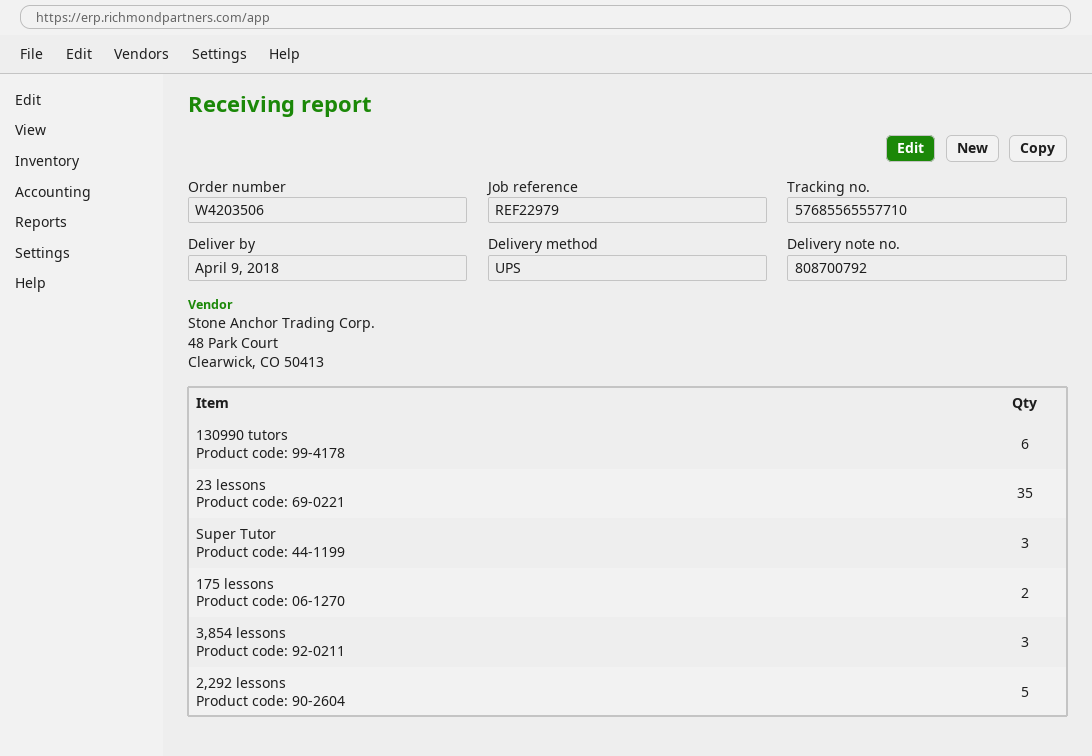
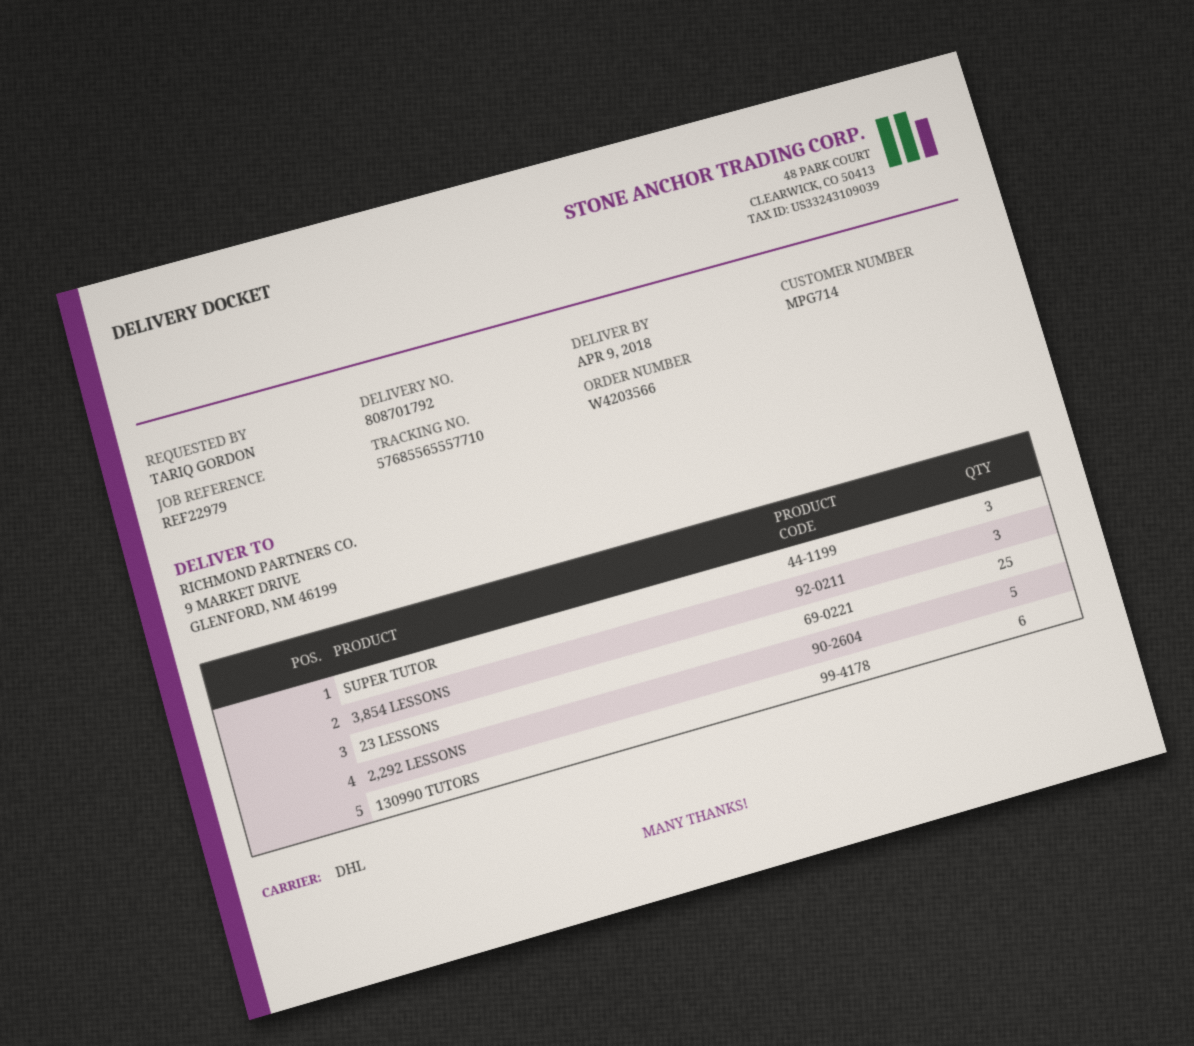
order number: W4203506 -> W4203566
delivery note number: 808700792 -> 808701792
shipping method: UPS -> DHL
23 lessons: 35 -> 25
175 lessons: 2 -> none

